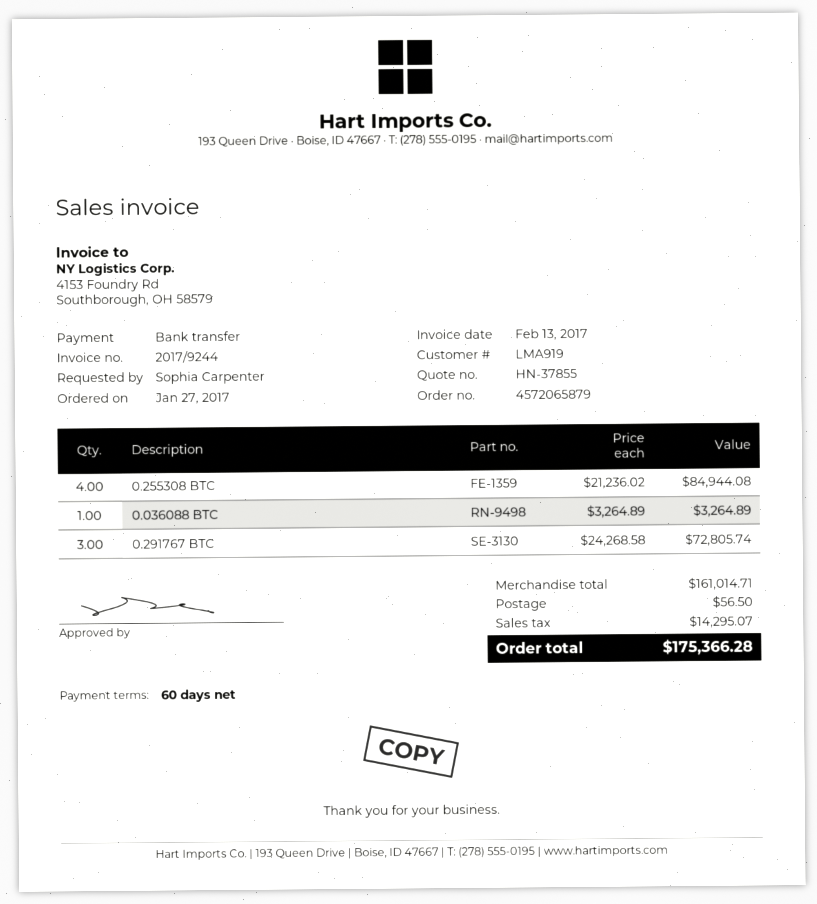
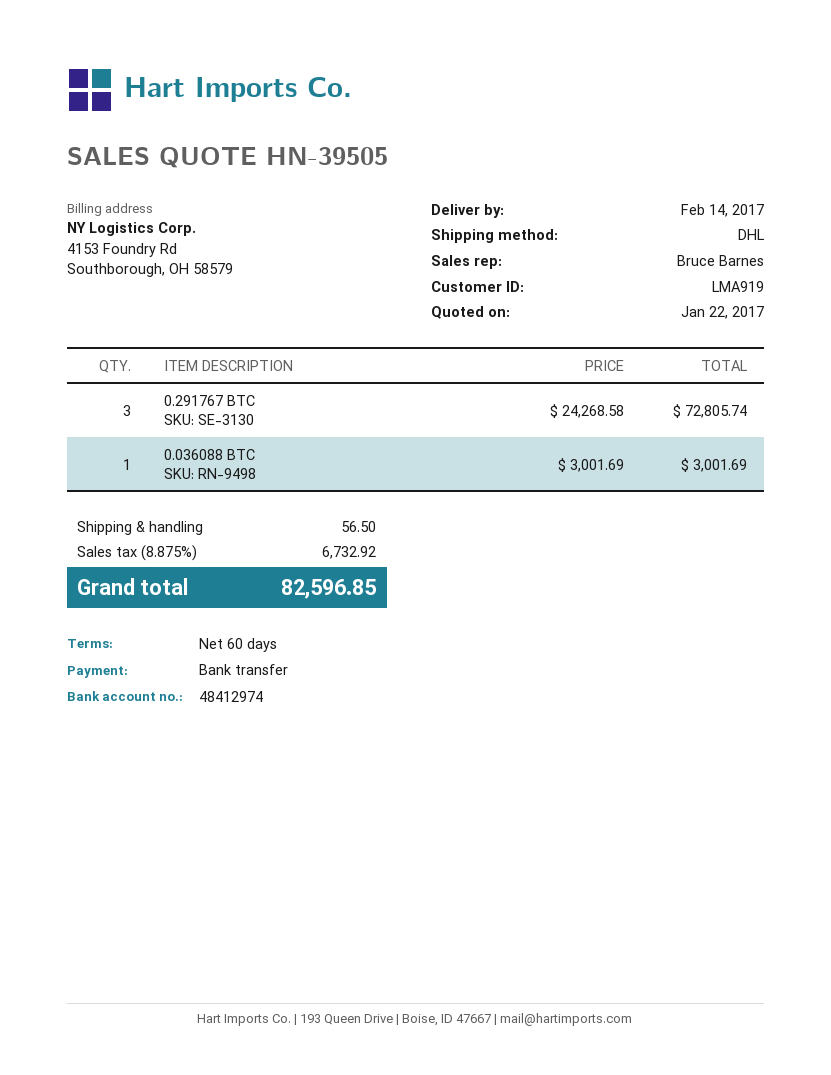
quote number: HN-37855 -> HN-39505
0.255308 BTC: 4 x 21236.02 = 84944.08 -> none
0.036088 BTC: 1 x 3264.89 = 3264.89 -> 1 x 3001.69 = 3001.69
tax: 14295.07 -> 6732.92
total: 175366.28 -> 82596.85

